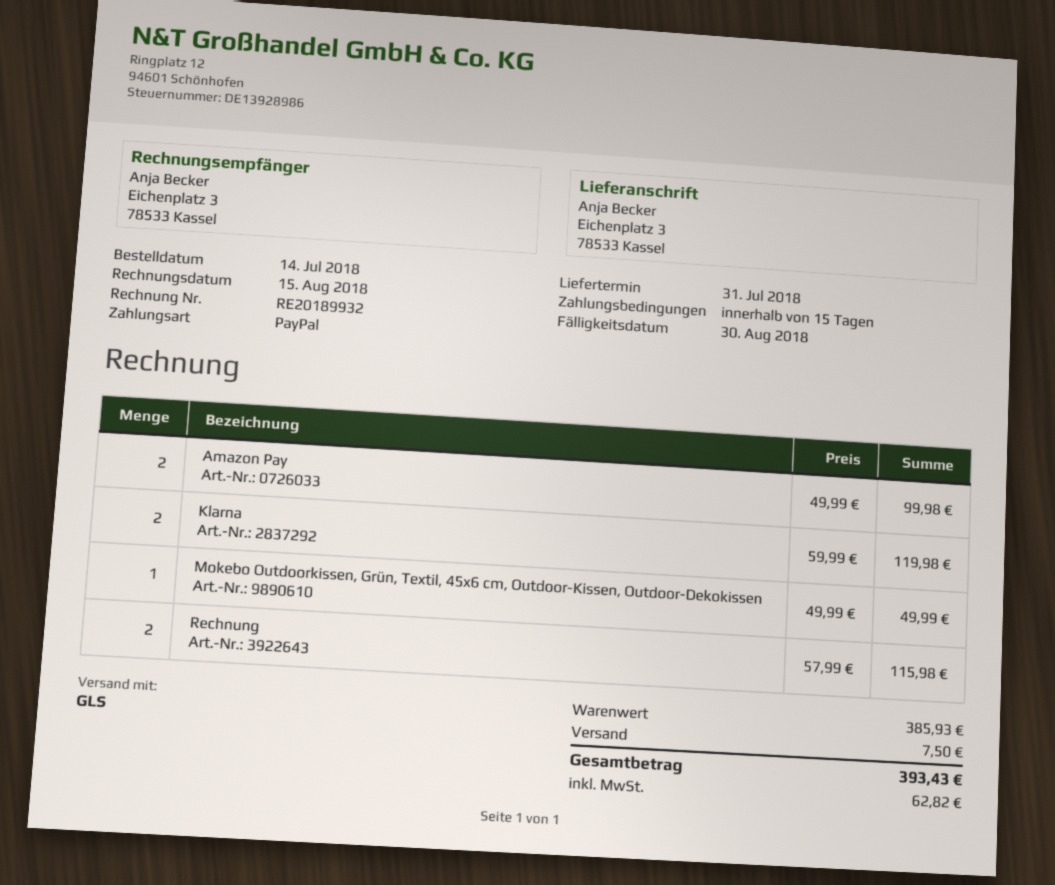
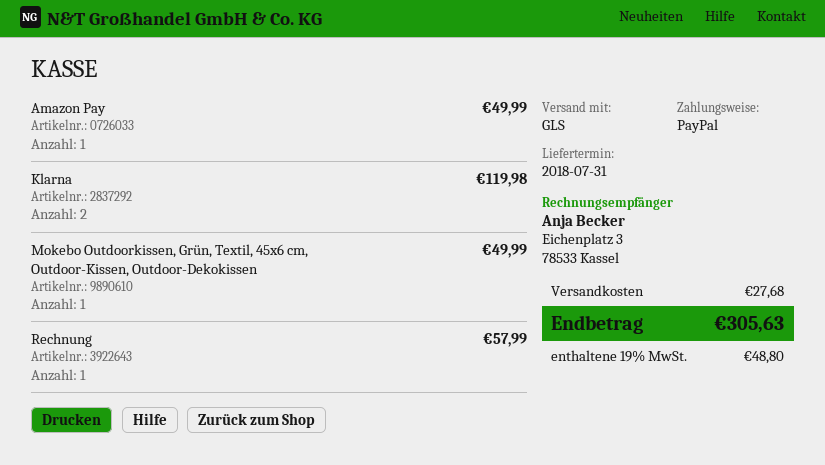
Amazon Pay: 2 for 99.98 -> 1 for 49.99
Rechnung: 2 for 115.98 -> 1 for 57.99
shipping: 7.50 -> 27.68
tax: 62.82 -> 48.80
total: 393.43 -> 305.63

